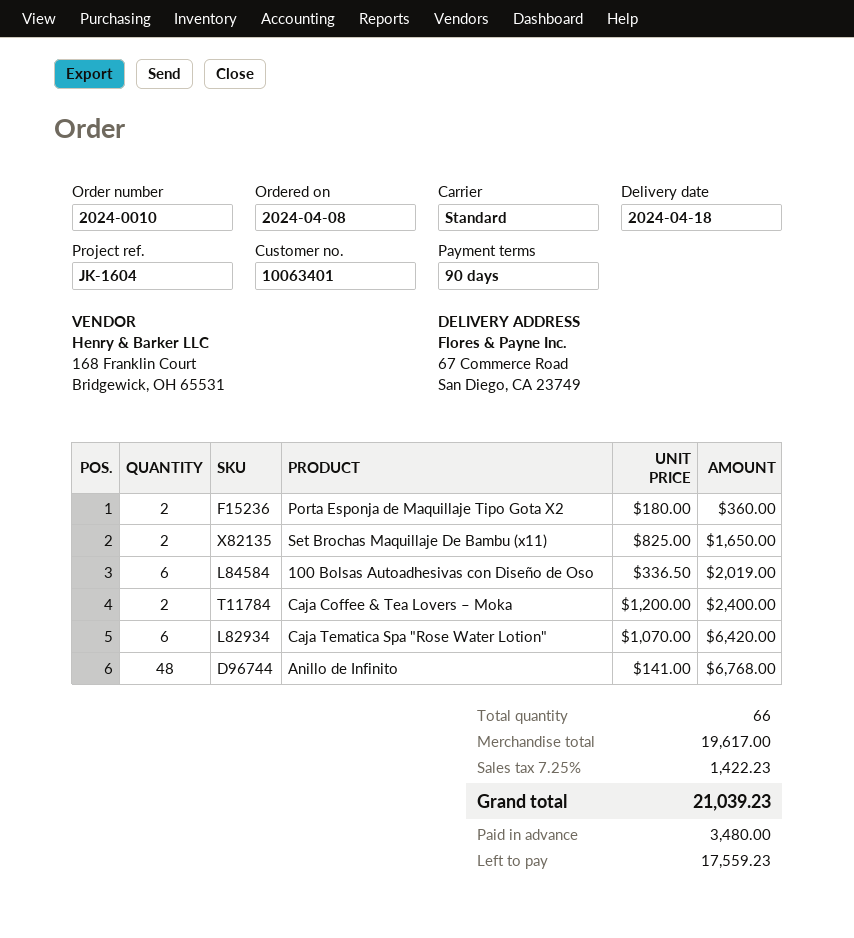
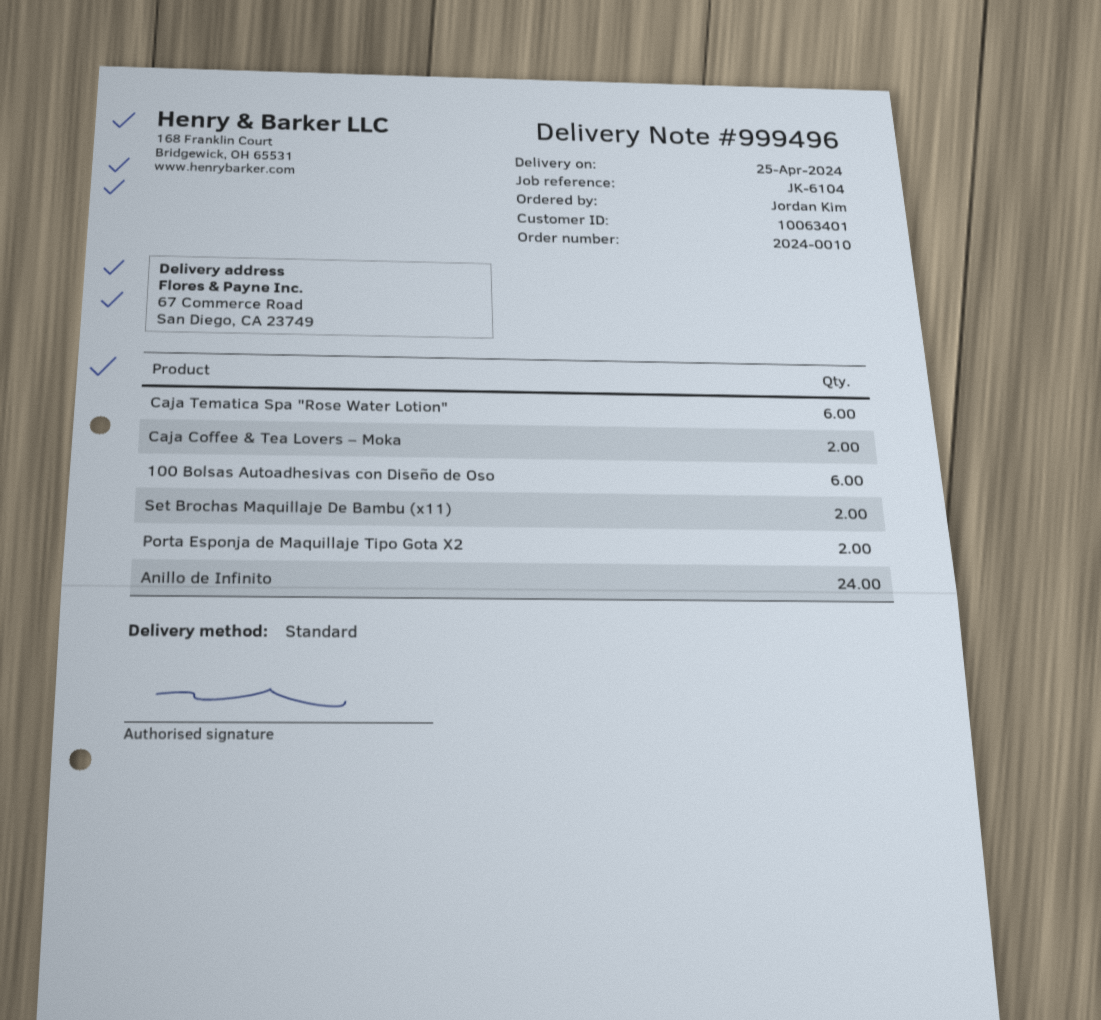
delivery date: 2024-04-18 -> 2024-04-25
reference: JK-1604 -> JK-6104
Anillo de Infinito: 48 -> 24

